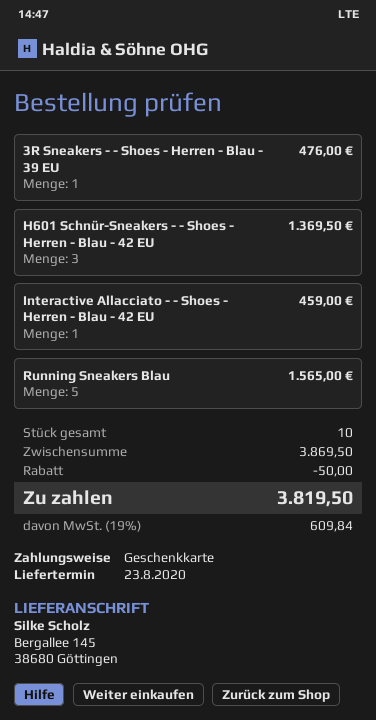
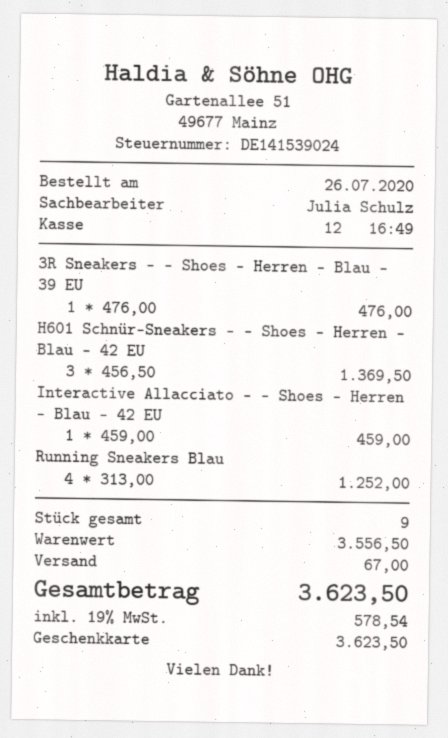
Running Sneakers Blau: 5 for 1565.00 -> 4 for 1252.00
total quantity: 10 -> 9
subtotal: 3869.50 -> 3556.50
discount: 50.00 -> none
shipping: none -> 67.00
tax: 19% = 609.84 -> 19% = 578.54
total: 3819.50 -> 3623.50

